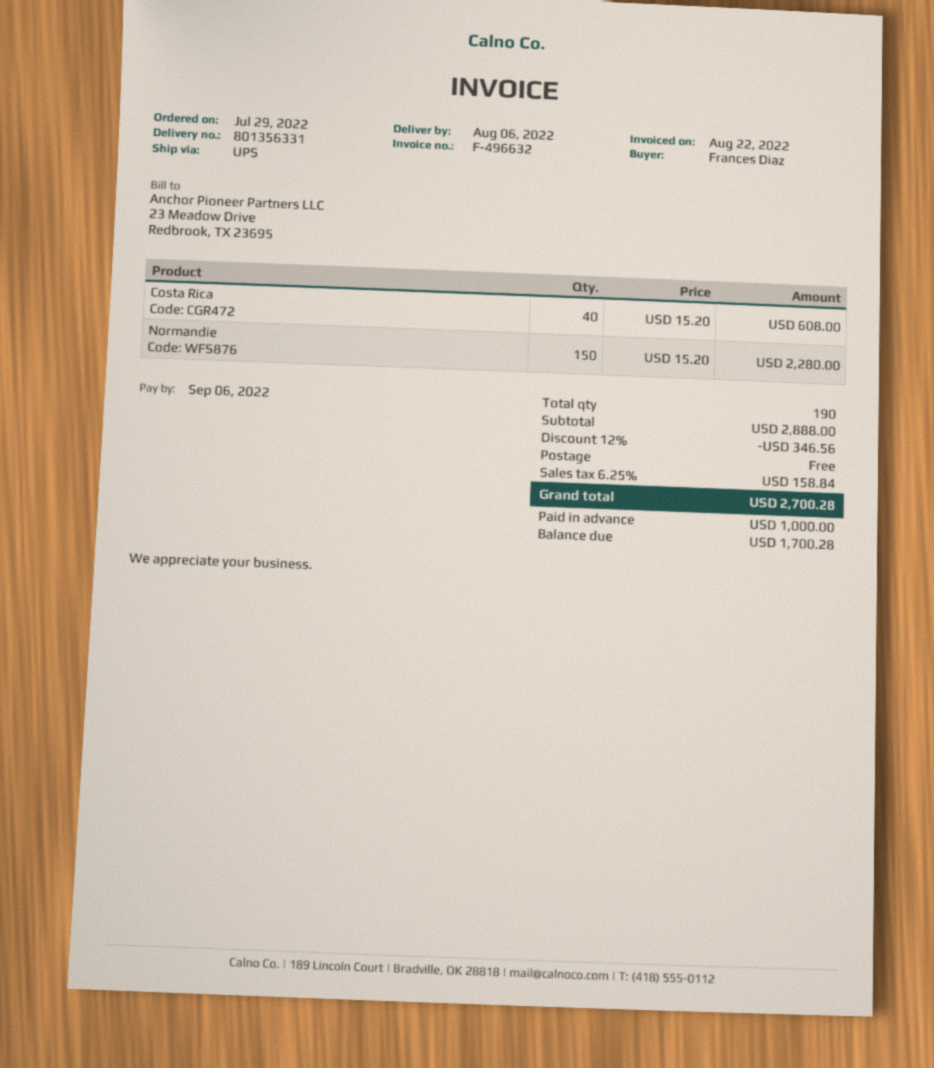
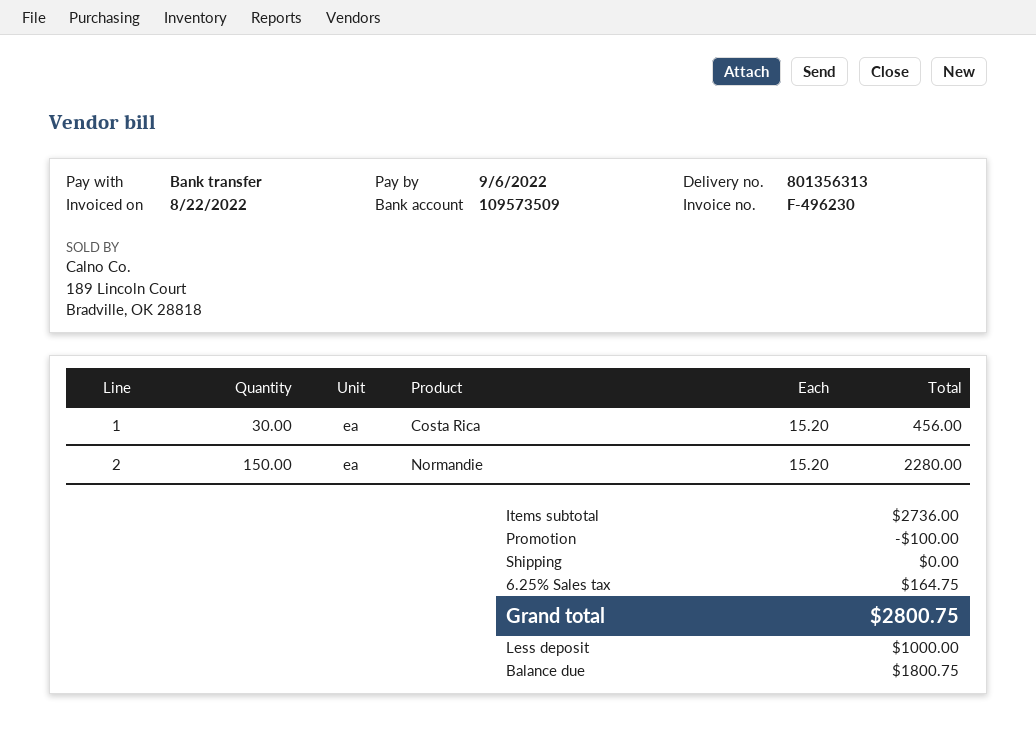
delivery note number: 801356331 -> 801356313
invoice number: F-496632 -> F-496230
Costa Rica: 40 x 15.20 = 608.00 -> 30 x 15.20 = 456.00
subtotal: 2888.00 -> 2736.00
discount: 346.56 -> 100.00
tax: 6.25% = 158.84 -> 6.25% = 164.75
total: 2700.28 -> 2800.75
balance: 1700.28 -> 1800.75

